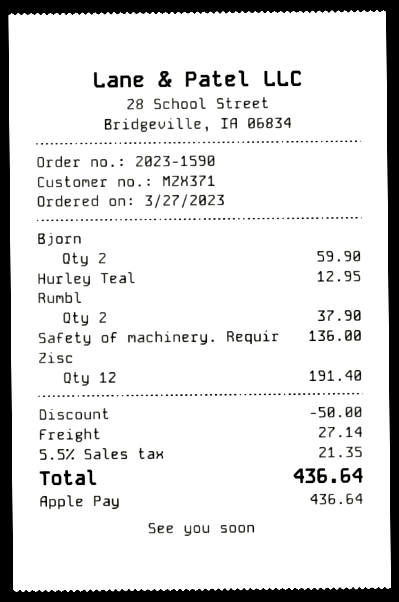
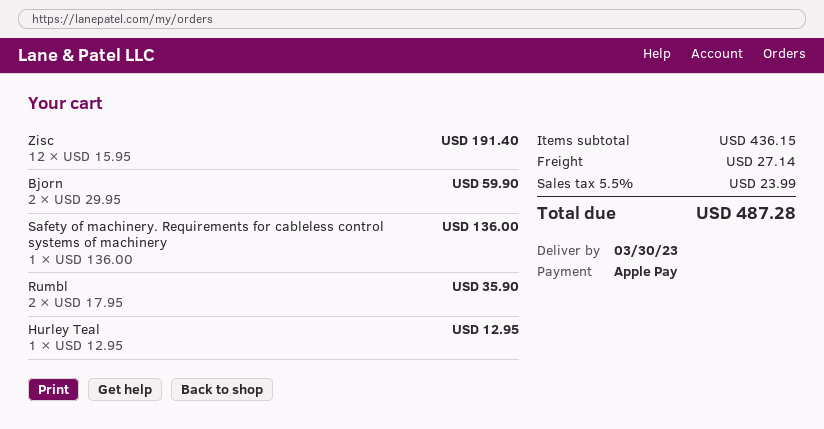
Rumbl: 2 for 37.90 -> 2 for 35.90
discount: 50.00 -> none
tax: 5.5% = 21.35 -> 5.5% = 23.99
total: 436.64 -> 487.28

